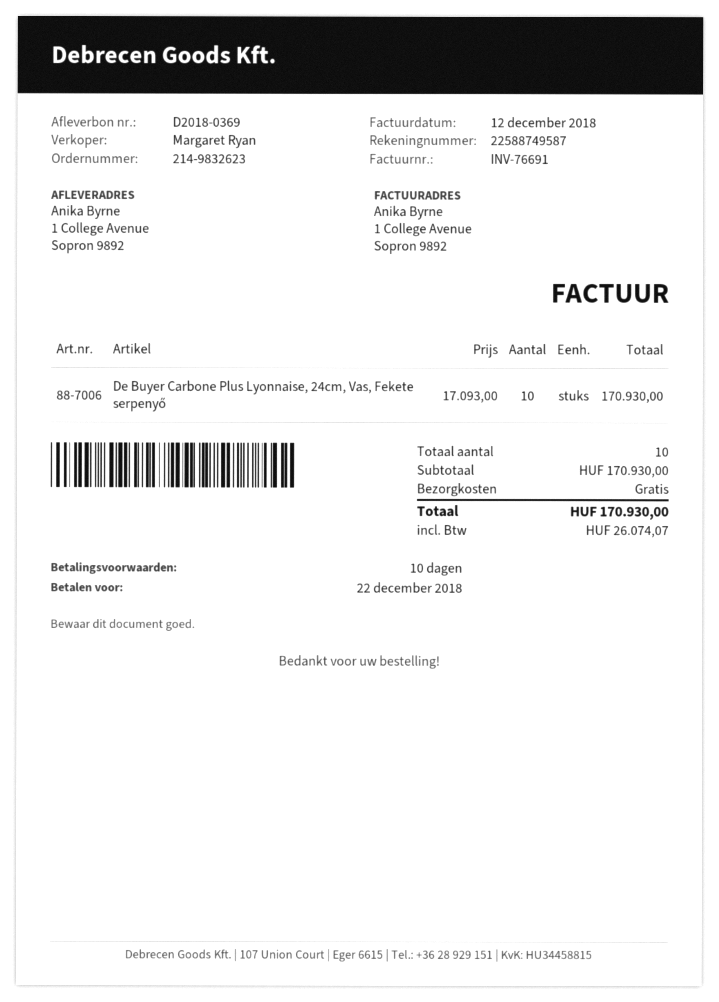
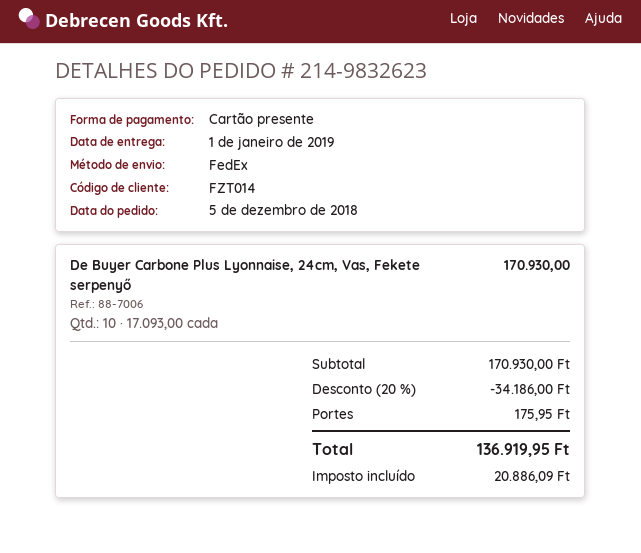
discount: none -> 20% = 34186.00
shipping: 0.00 -> 175.95
tax: 26074.07 -> 20886.09
total: 170930.00 -> 136919.95

